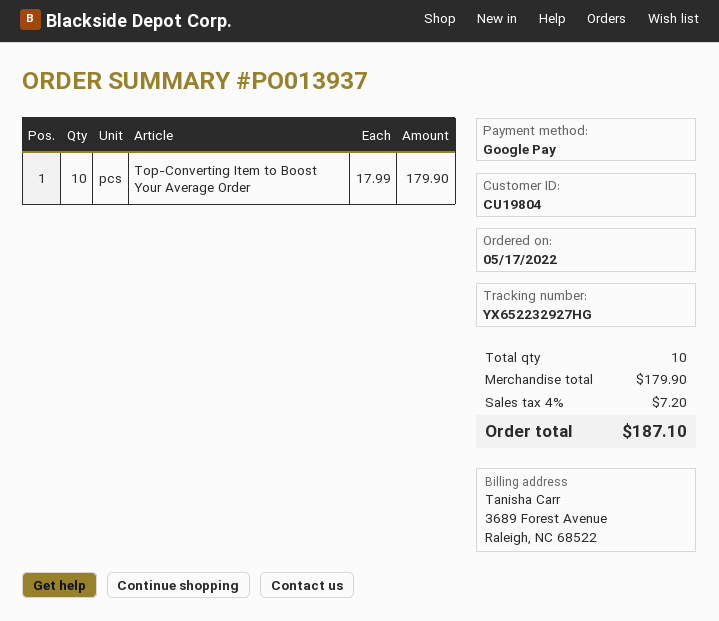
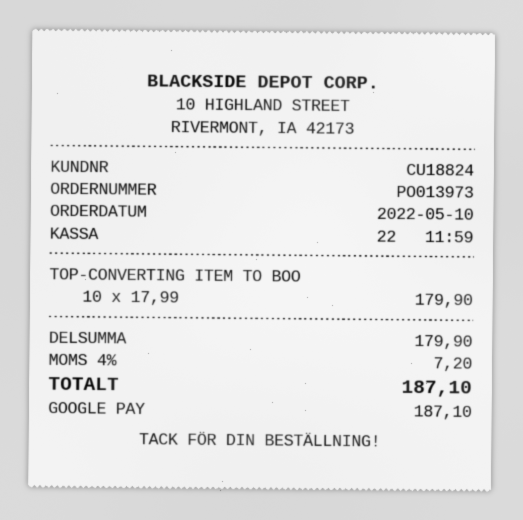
order number: PO013937 -> PO013973
order date: 2022-05-17 -> 2022-05-10
customer number: CU19804 -> CU18824

